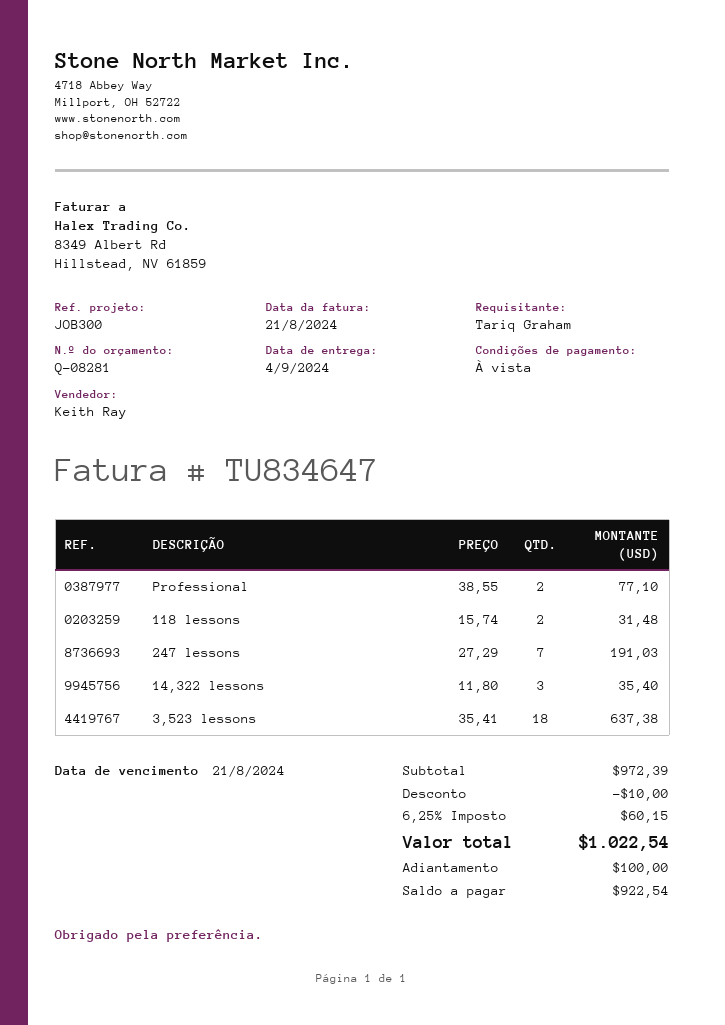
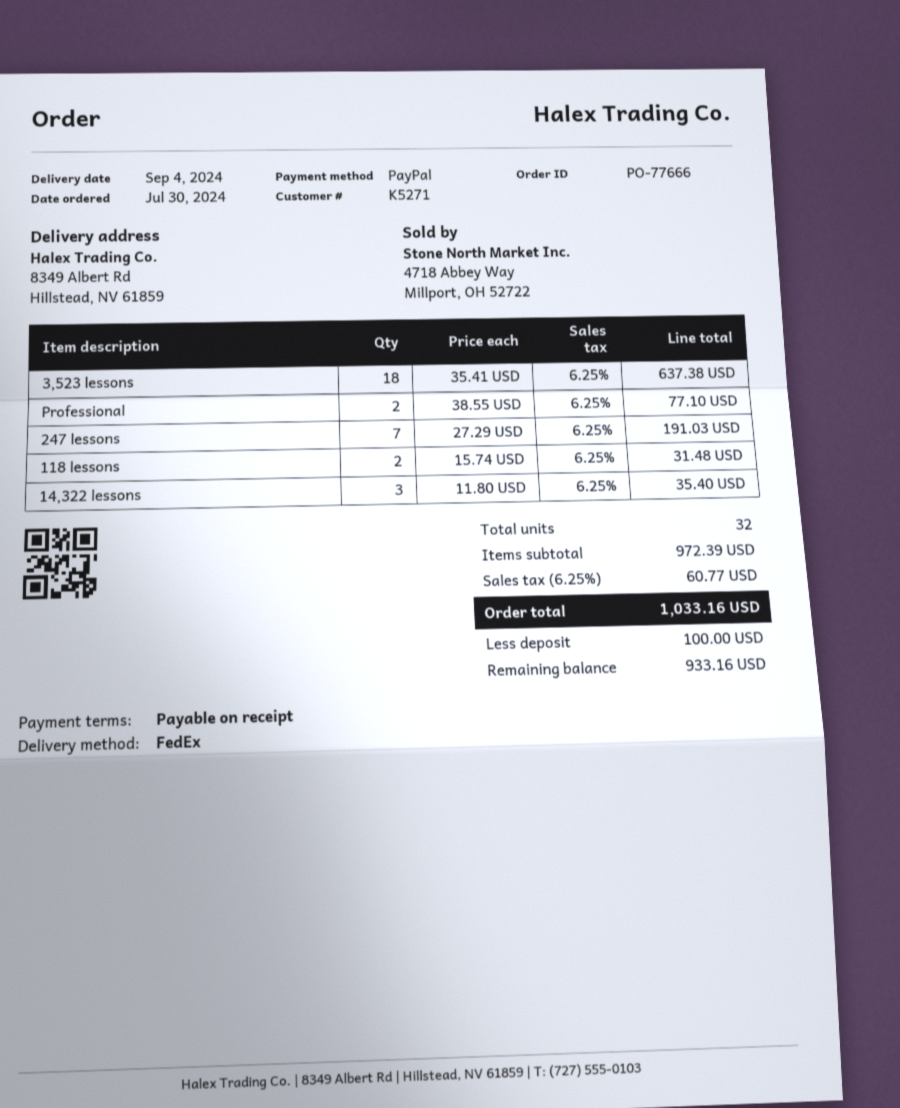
discount: 10.00 -> none
tax: 6.25% = 60.15 -> 6.25% = 60.77
total: 1022.54 -> 1033.16
balance: 922.54 -> 933.16

